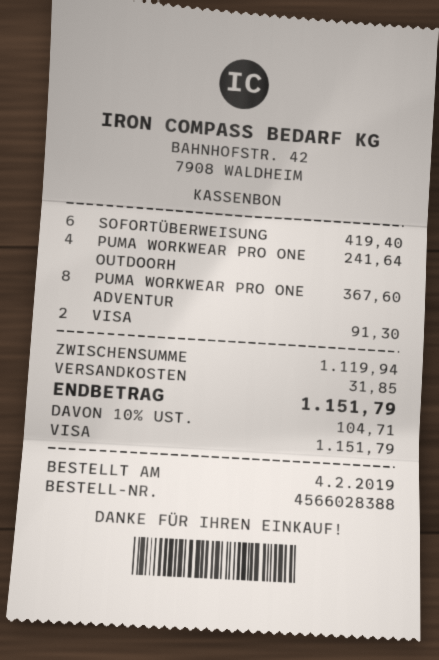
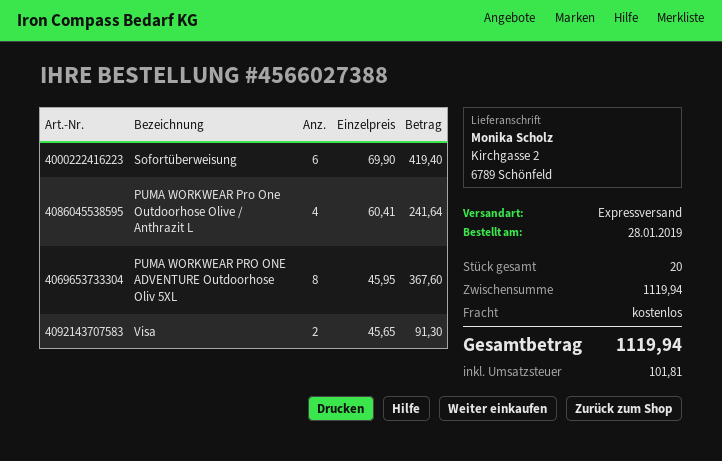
order number: 4566028388 -> 4566027388
order date: 2019-02-04 -> 2019-01-28
shipping: 31.85 -> 0.00
tax: 104.71 -> 101.81
total: 1151.79 -> 1119.94

